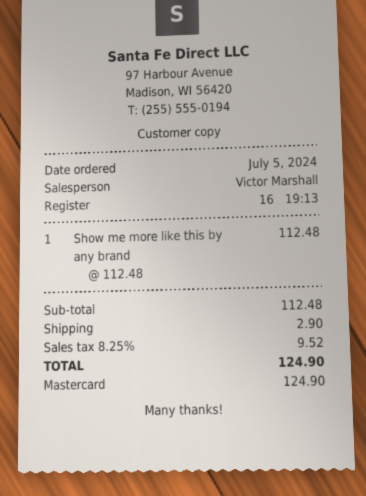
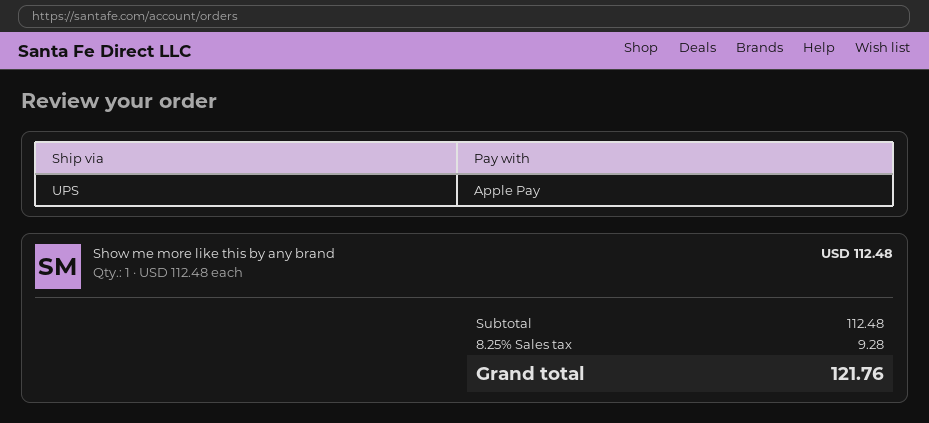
payment method: Mastercard -> Apple Pay
shipping: 2.90 -> none
tax: 8.25% = 9.52 -> 8.25% = 9.28
total: 124.90 -> 121.76

